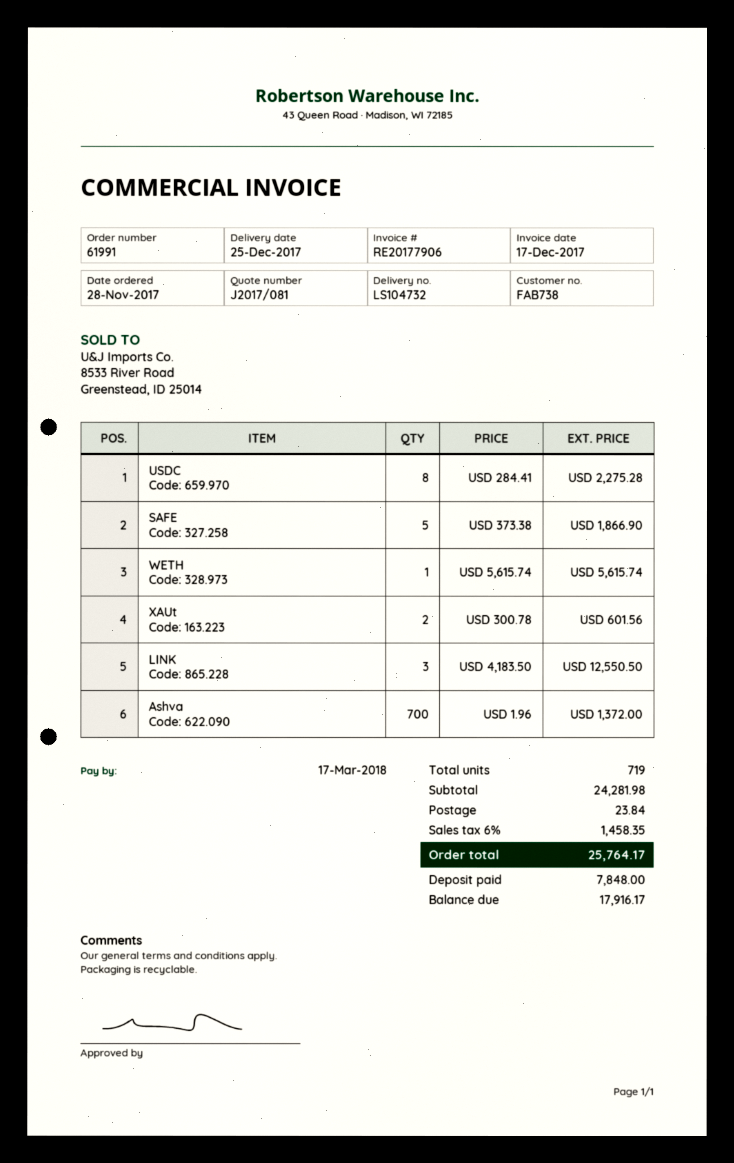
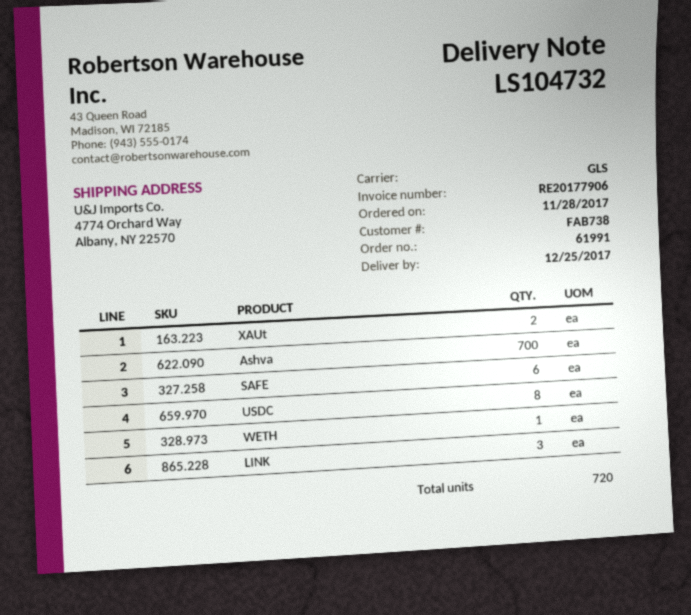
SAFE: 5 -> 6
total quantity: 719 -> 720

